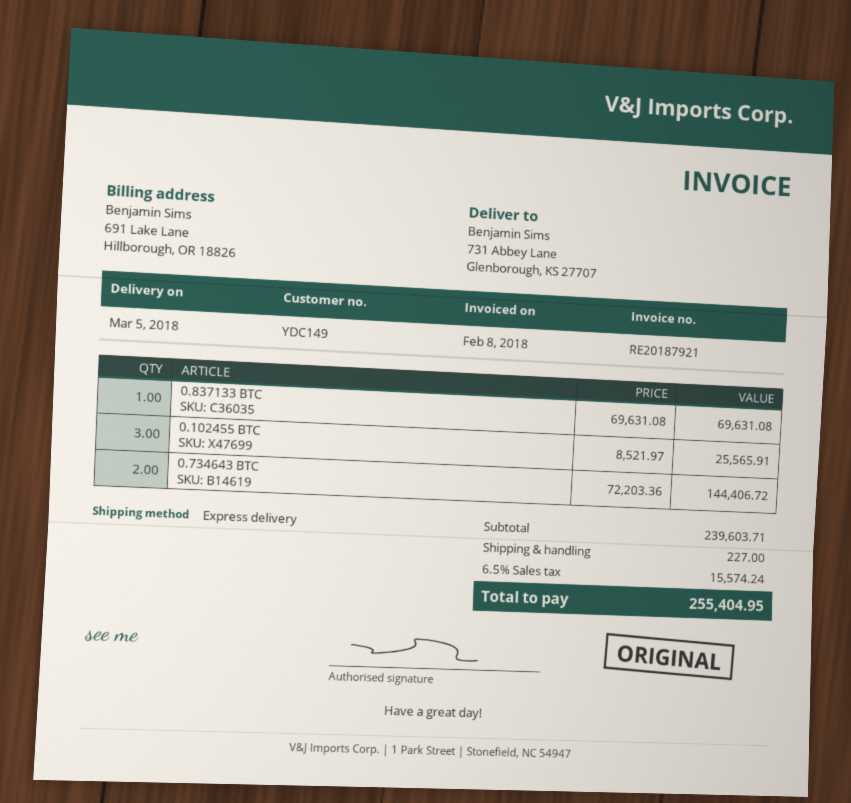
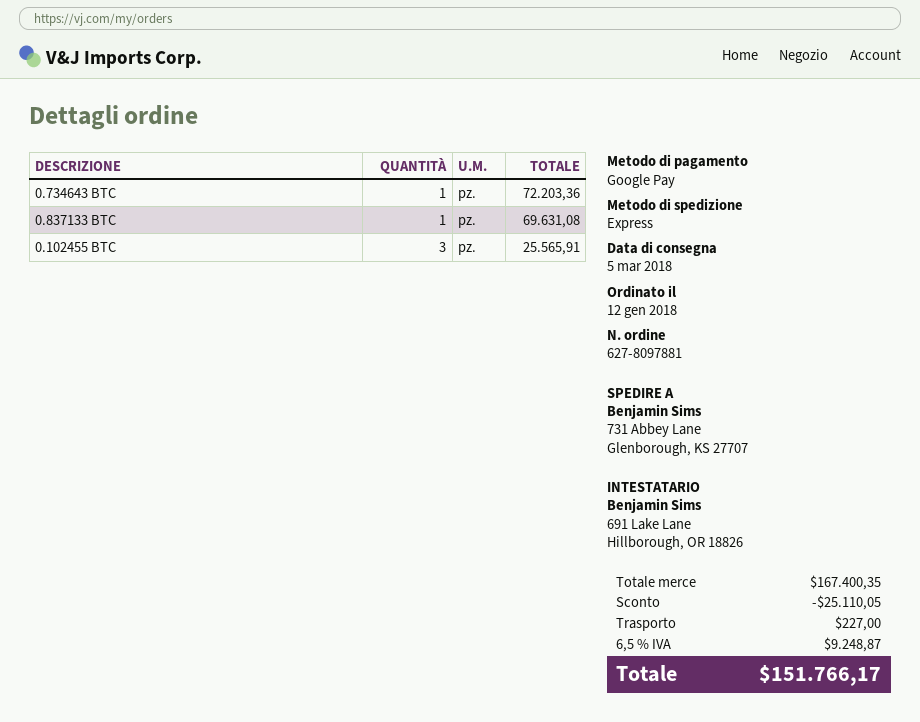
0.734643 BTC: 2 for 144406.72 -> 1 for 72203.36
subtotal: 239603.71 -> 167400.35
discount: none -> 25110.05
tax: 6.5% = 15574.24 -> 6.5% = 9248.87
total: 255404.95 -> 151766.17

